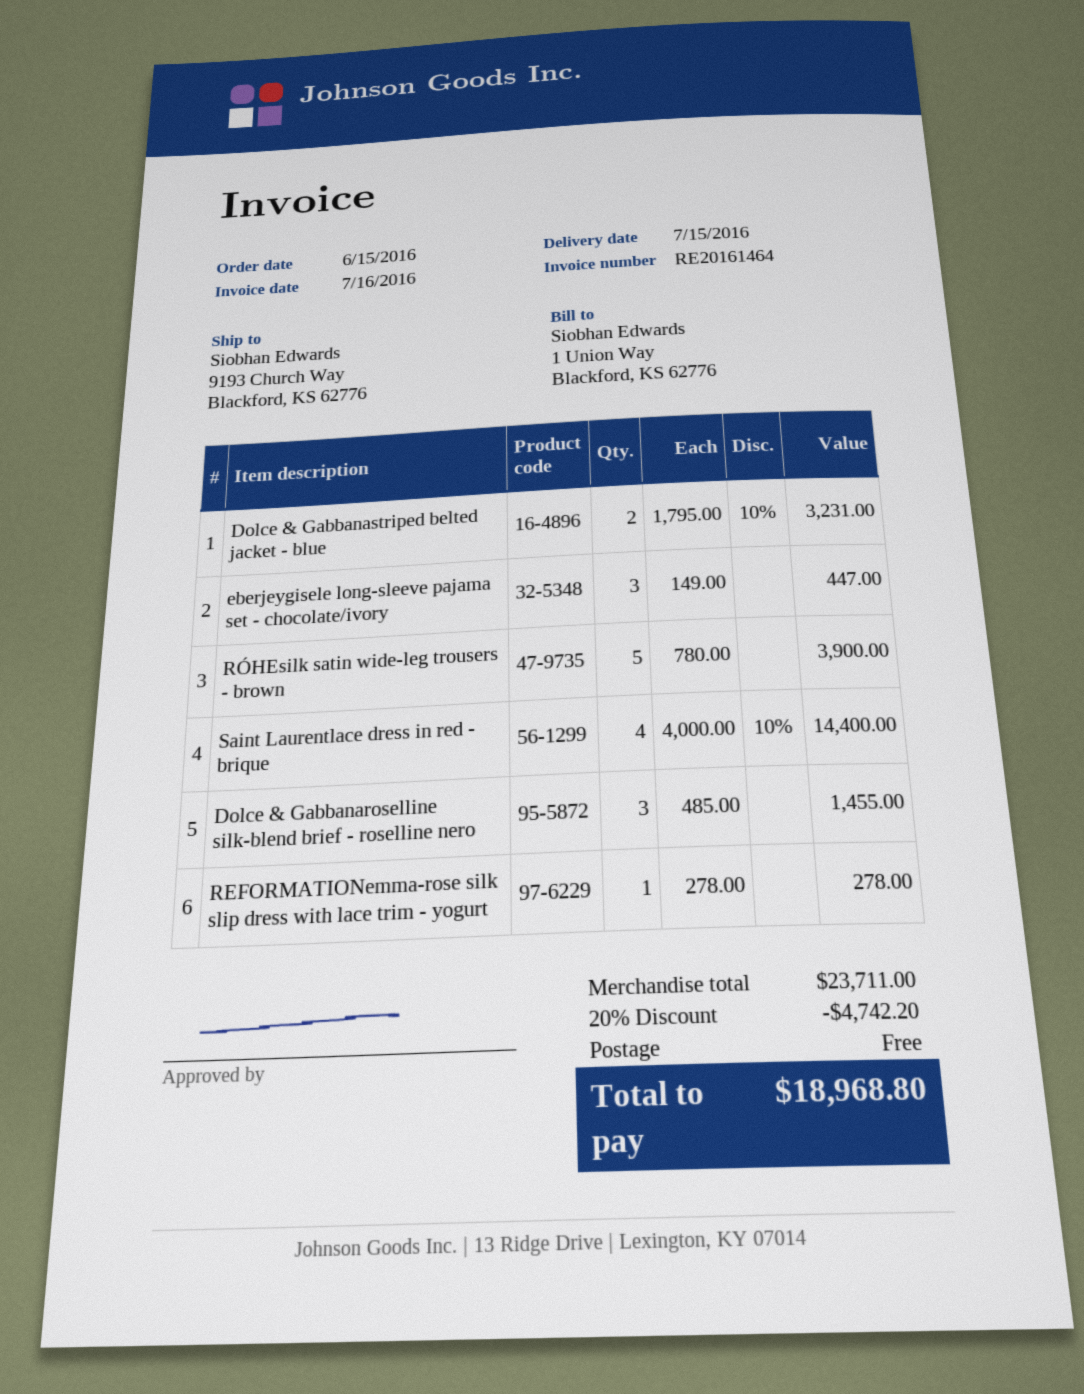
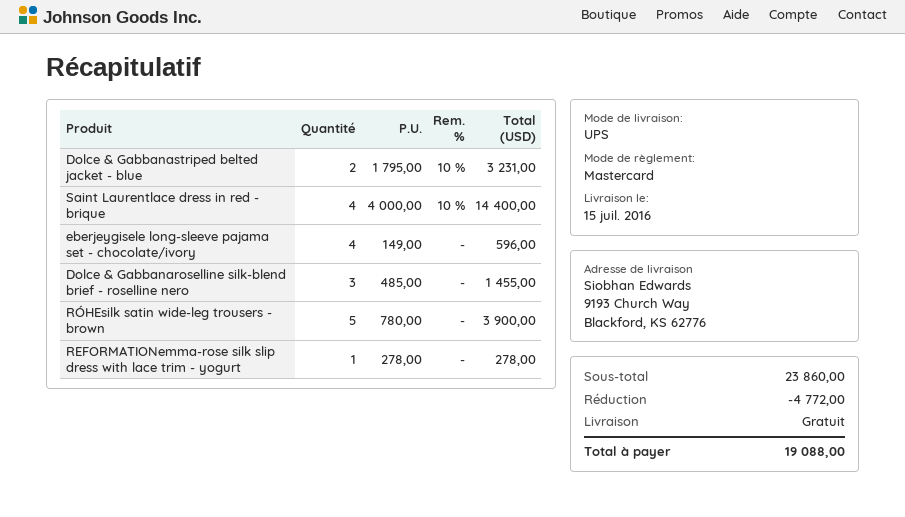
eberjeygisele long-sleeve pajama set - chocolate/ivory: 3 x 149.00 = 447.00 -> 4 x 149.00 = 596.00
subtotal: 23711.00 -> 23860.00
discount: 4742.20 -> 4772.00
total: 18968.80 -> 19088.00

